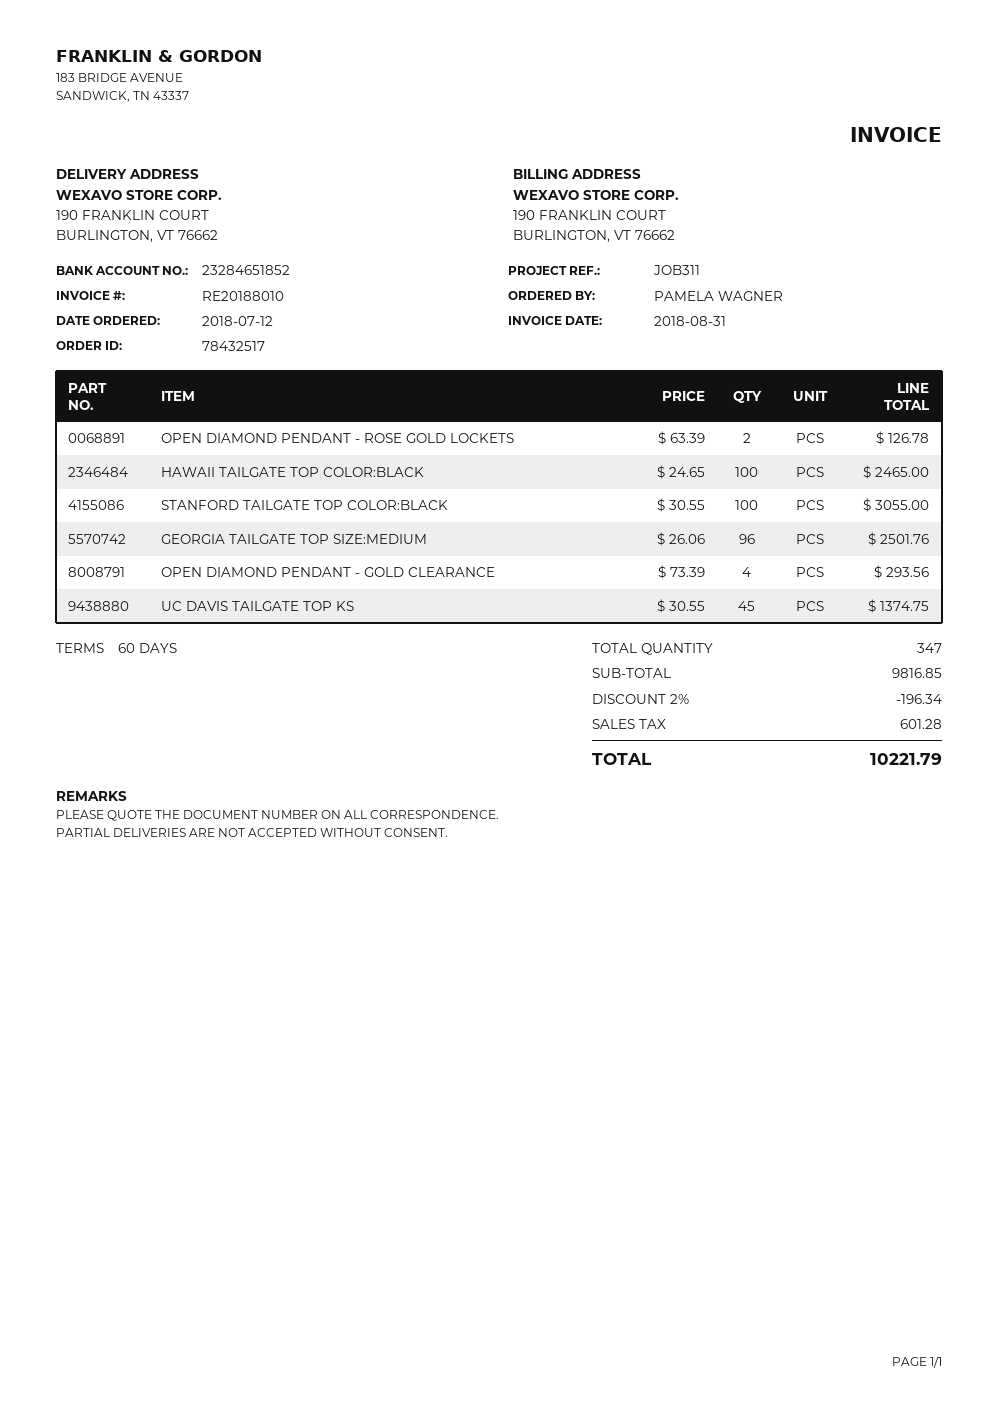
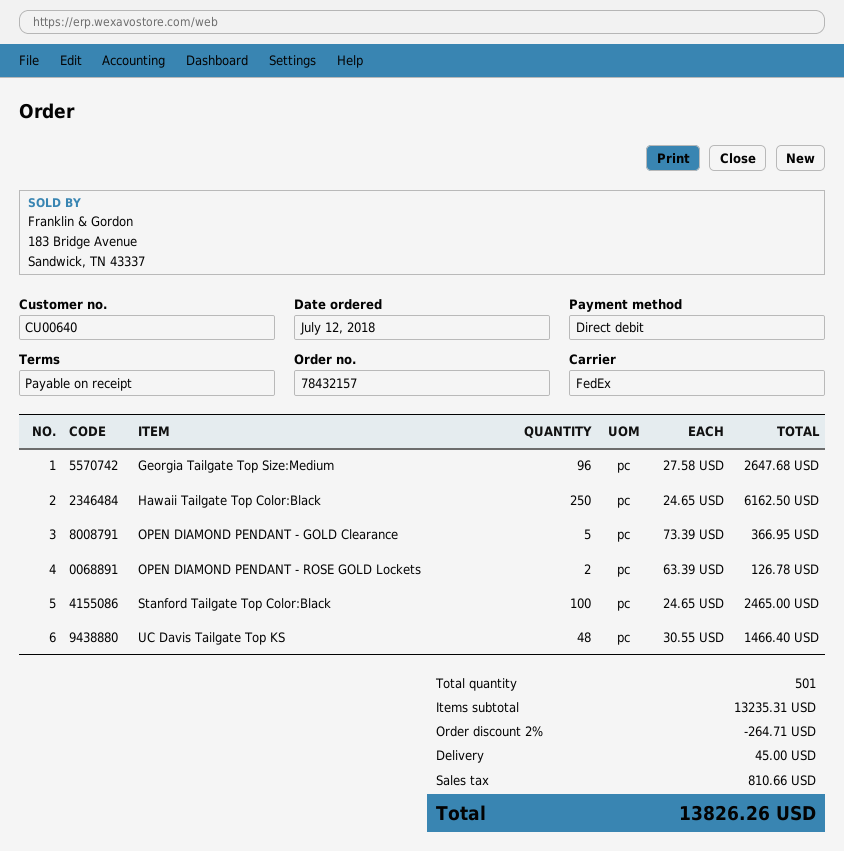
order number: 78432517 -> 78432157
payment terms: 60 days -> on receipt
HAWAII TAILGATE TOP COLOR:BLACK: 100 x 24.65 = 2465.00 -> 250 x 24.65 = 6162.50
STANFORD TAILGATE TOP COLOR:BLACK: 100 x 30.55 = 3055.00 -> 100 x 24.65 = 2465.00
GEORGIA TAILGATE TOP SIZE:MEDIUM: 96 x 26.06 = 2501.76 -> 96 x 27.58 = 2647.68
OPEN DIAMOND PENDANT - GOLD CLEARANCE: 4 x 73.39 = 293.56 -> 5 x 73.39 = 366.95
UC DAVIS TAILGATE TOP KS: 45 x 30.55 = 1374.75 -> 48 x 30.55 = 1466.40
total quantity: 347 -> 501
subtotal: 9816.85 -> 13235.31
discount: 2% = 196.34 -> 2% = 264.71
shipping: none -> 45.00
tax: 601.28 -> 810.66
total: 10221.79 -> 13826.26

